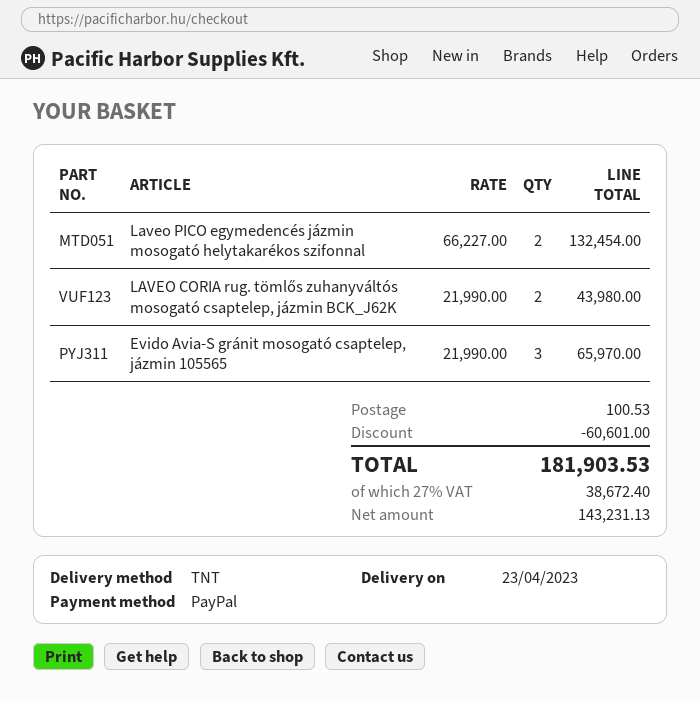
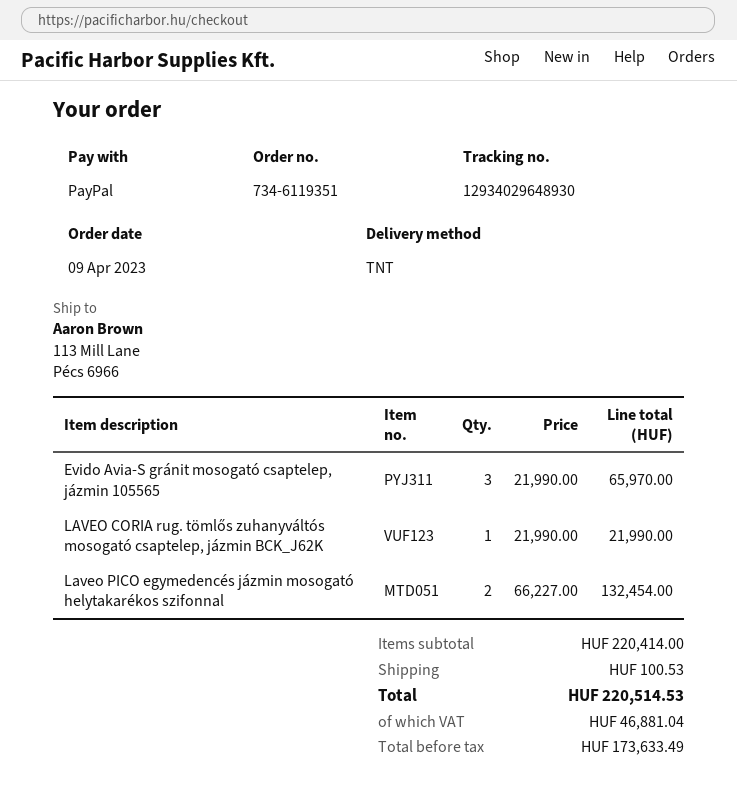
LAVEO CORIA rug. tömlős zuhanyváltós mosogató csaptelep, jázmin BCK_J62K: 2 x 21990.00 = 43980.00 -> 1 x 21990.00 = 21990.00
discount: 60601.00 -> none
net: 143231.13 -> 173633.49
tax: 38672.40 -> 46881.04
total: 181903.53 -> 220514.53

